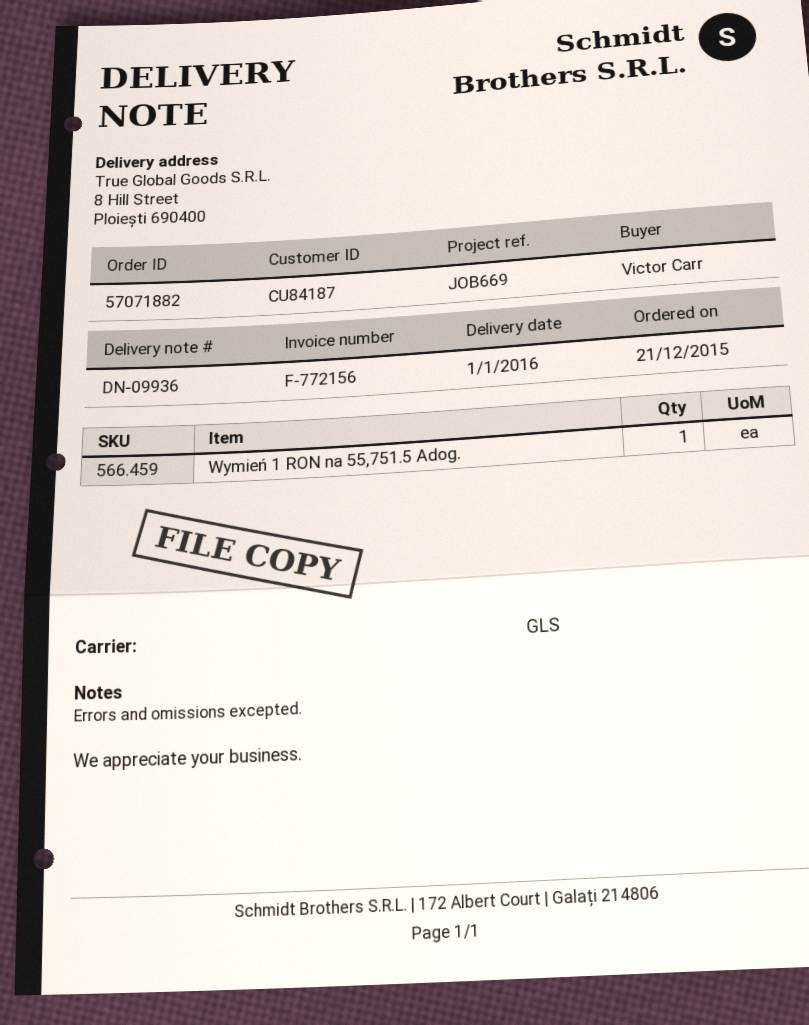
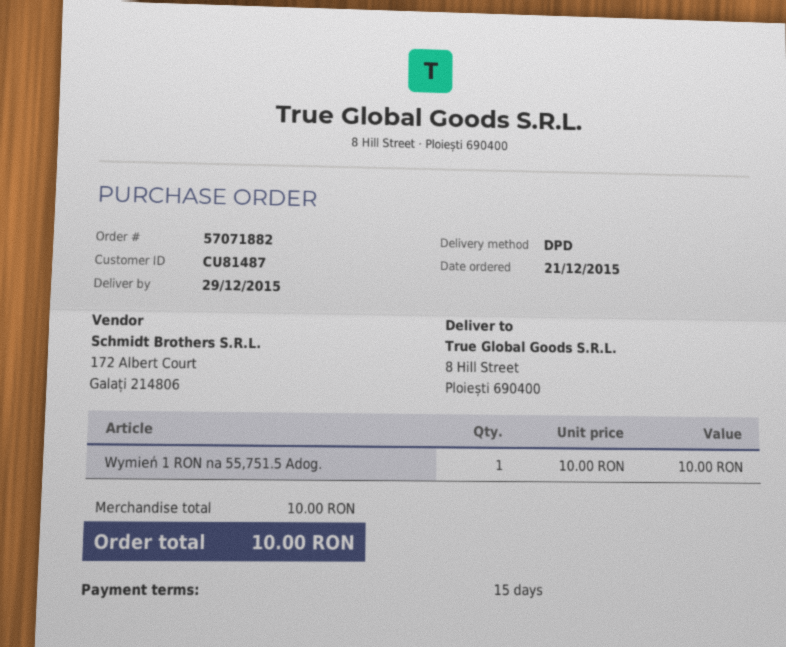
delivery date: 2016-01-01 -> 2015-12-29
customer number: CU84187 -> CU81487
shipping method: GLS -> DPD

